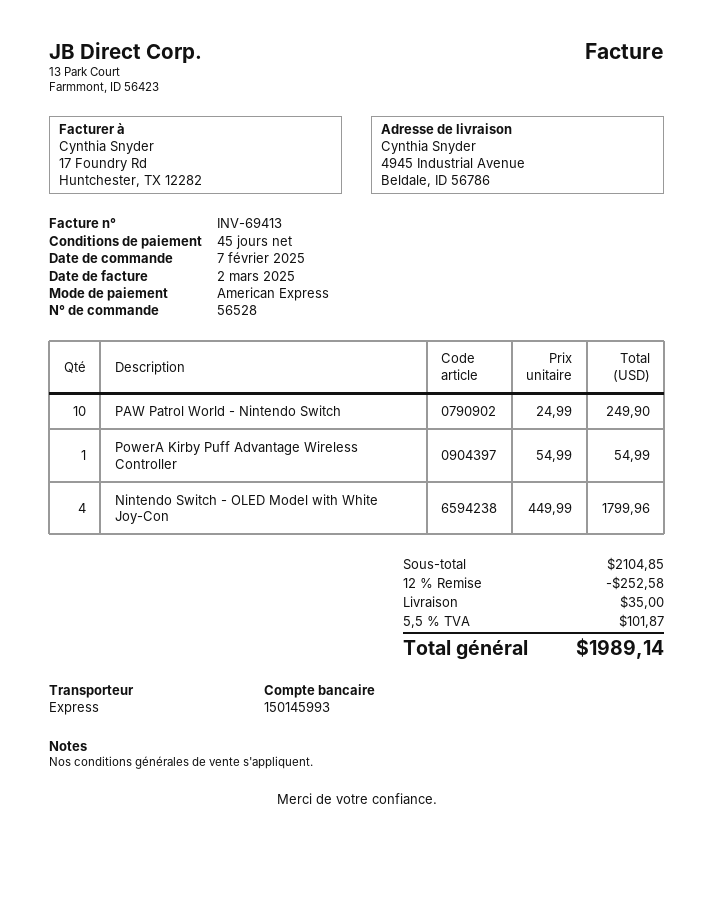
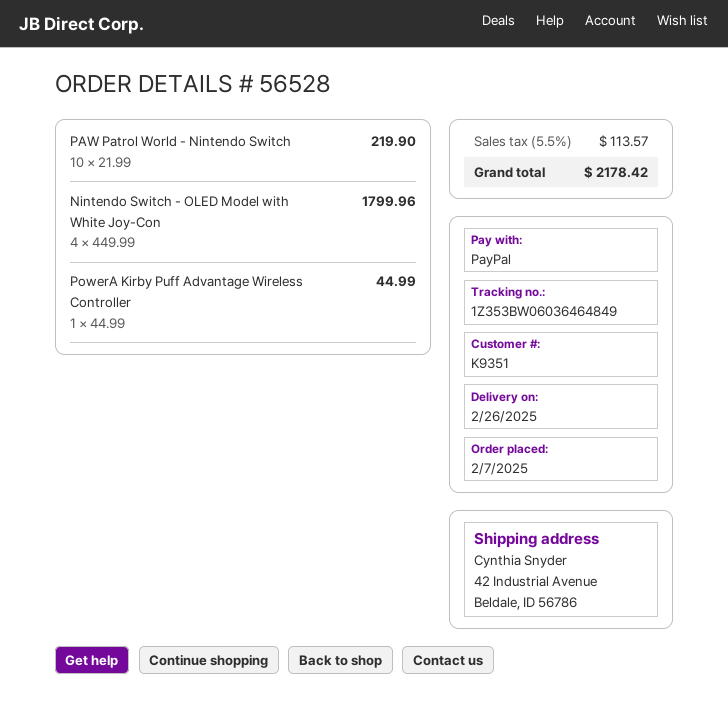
payment method: American Express -> PayPal
ship to: 4945 Industrial Avenue, Beldale, ID 56786 -> 42 Industrial Avenue, Beldale, ID 56786
PAW Patrol World - Nintendo Switch: 10 x 24.99 = 249.90 -> 10 x 21.99 = 219.90
PowerA Kirby Puff Advantage Wireless Controller: 1 x 54.99 = 54.99 -> 1 x 44.99 = 44.99
discount: 12% = 252.58 -> none
shipping: 35.00 -> none
tax: 5.5% = 101.87 -> 5.5% = 113.57
total: 1989.14 -> 2178.42

